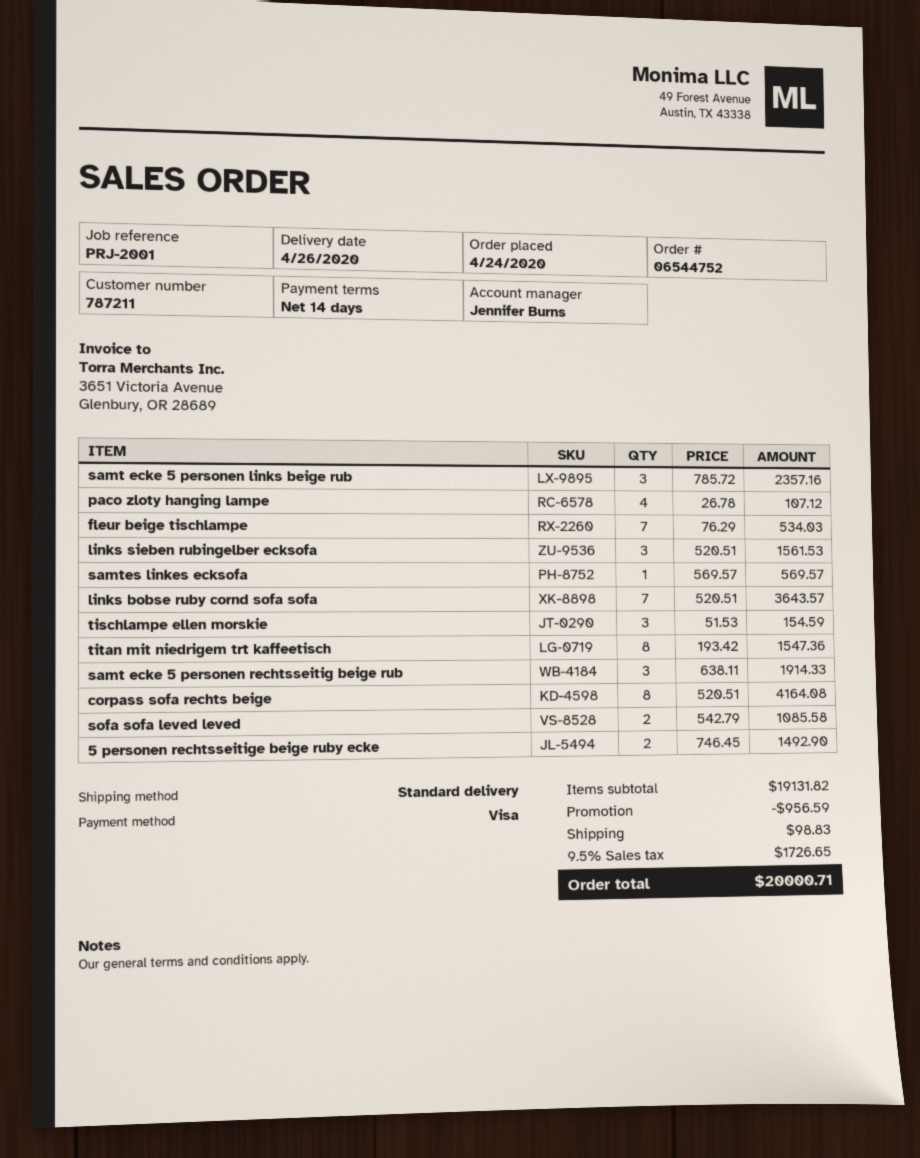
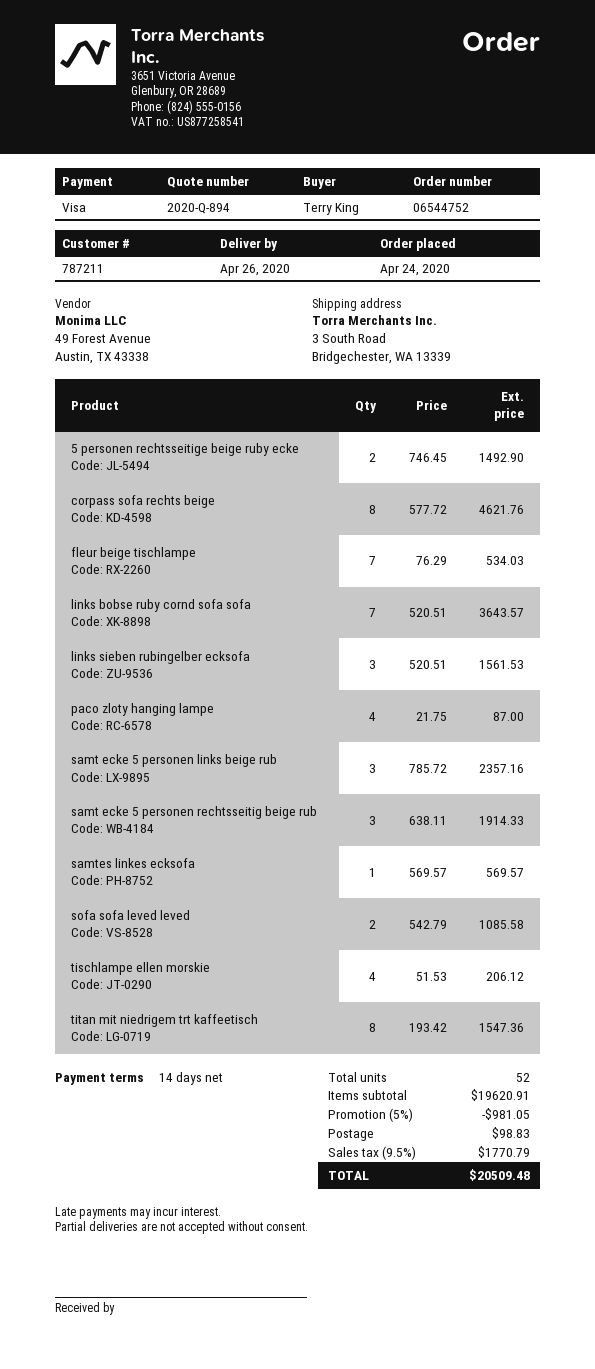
paco zloty hanging lampe: 4 x 26.78 = 107.12 -> 4 x 21.75 = 87.00
tischlampe ellen morskie: 3 x 51.53 = 154.59 -> 4 x 51.53 = 206.12
corpass sofa rechts beige: 8 x 520.51 = 4164.08 -> 8 x 577.72 = 4621.76
subtotal: 19131.82 -> 19620.91
discount: 956.59 -> 981.05
tax: 9.5% = 1726.65 -> 9.5% = 1770.79
total: 20000.71 -> 20509.48

